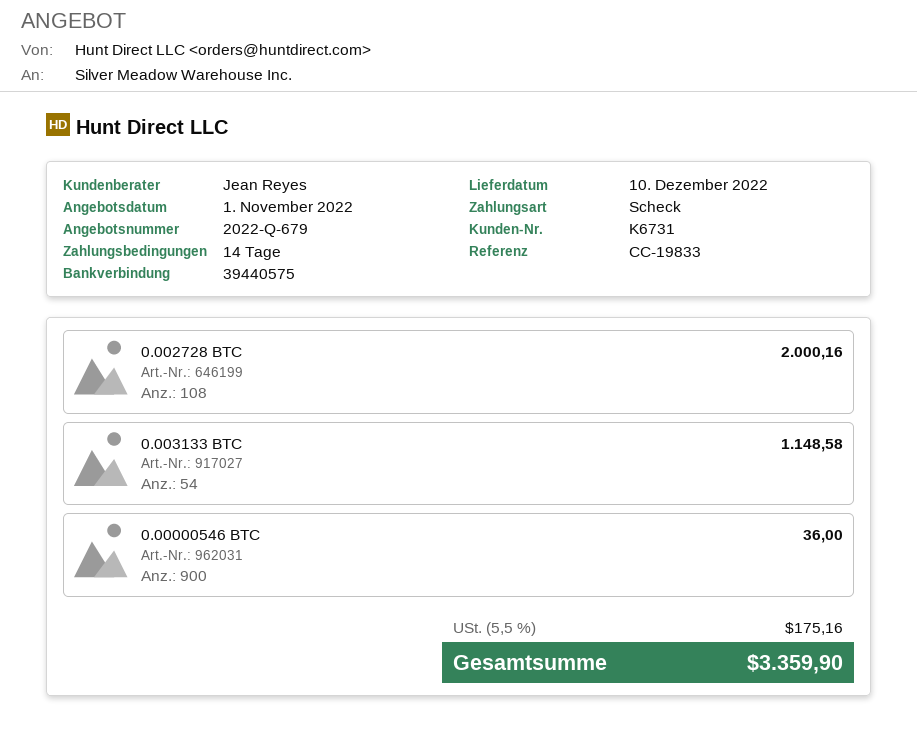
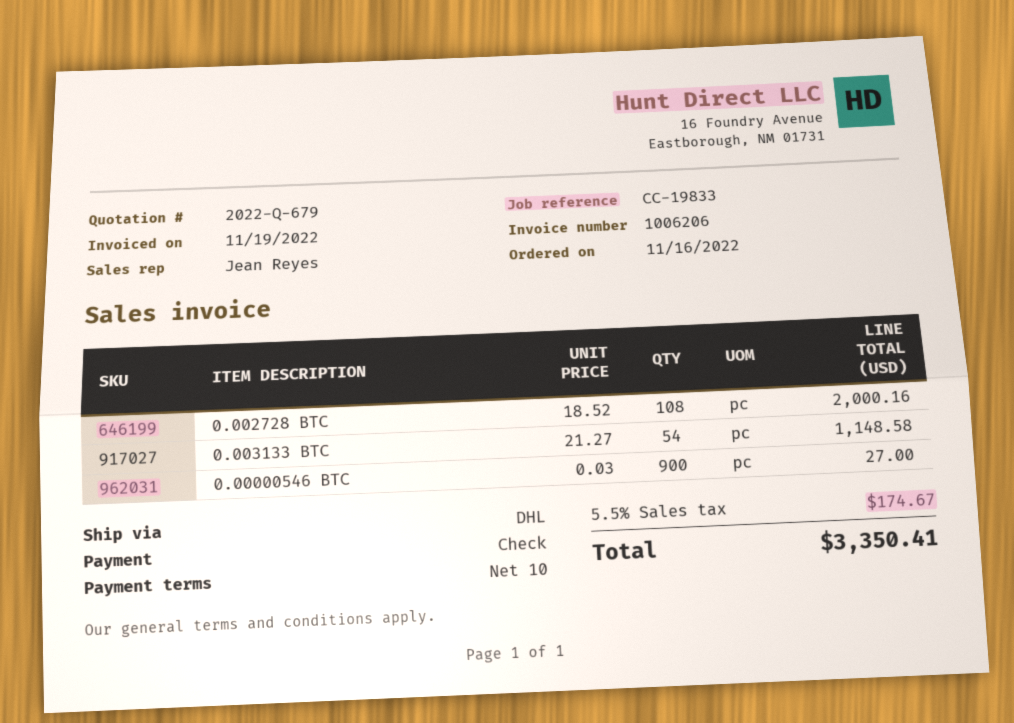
payment terms: 14 days -> 10 days
0.00000546 BTC: 900 for 36.00 -> 900 for 27.00
tax: 5.5% = 175.16 -> 5.5% = 174.67
total: 3359.90 -> 3350.41

